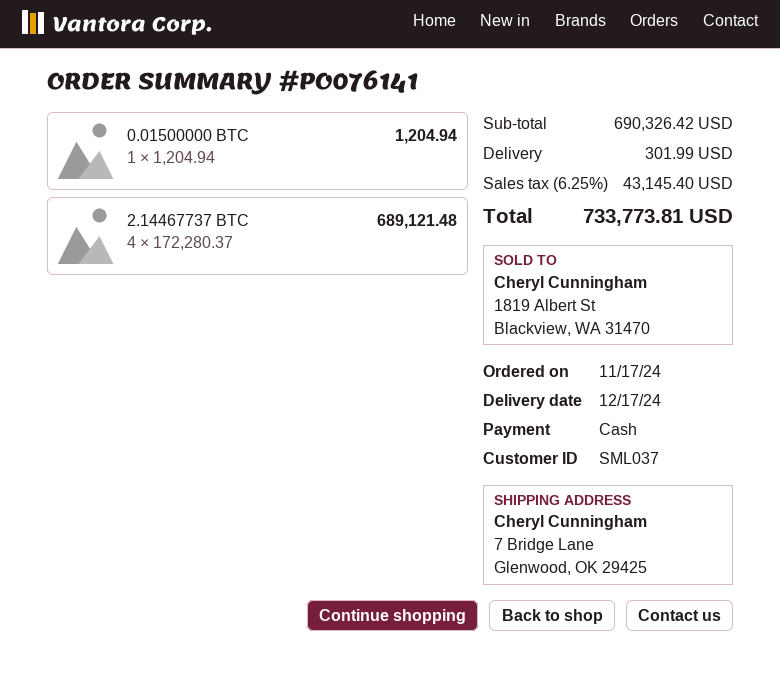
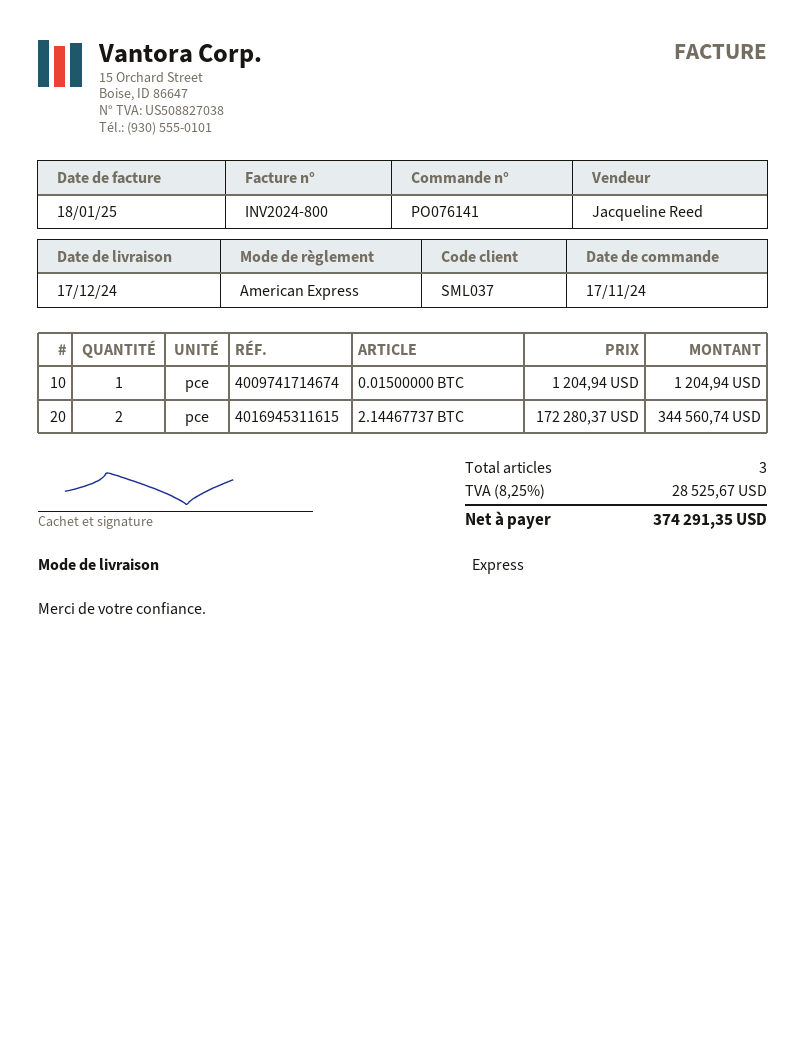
payment method: cash -> American Express
2.14467737 BTC: 4 x 172280.37 = 689121.48 -> 2 x 172280.37 = 344560.74
shipping: 301.99 -> none
tax: 6.25% = 43145.40 -> 8.25% = 28525.67
total: 733773.81 -> 374291.35

